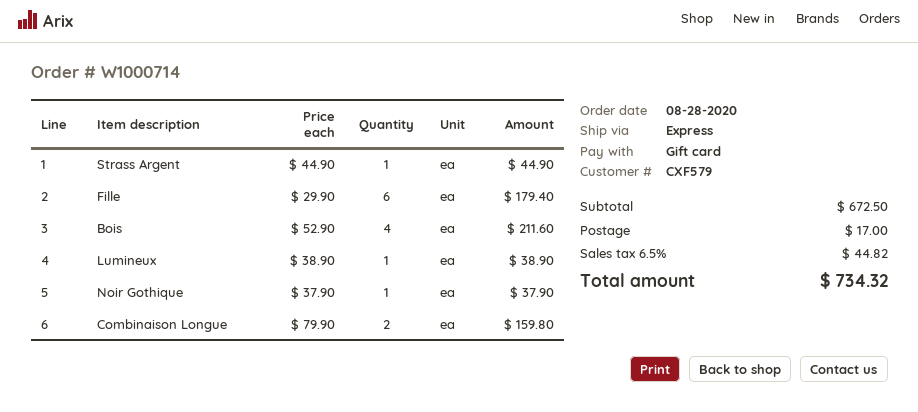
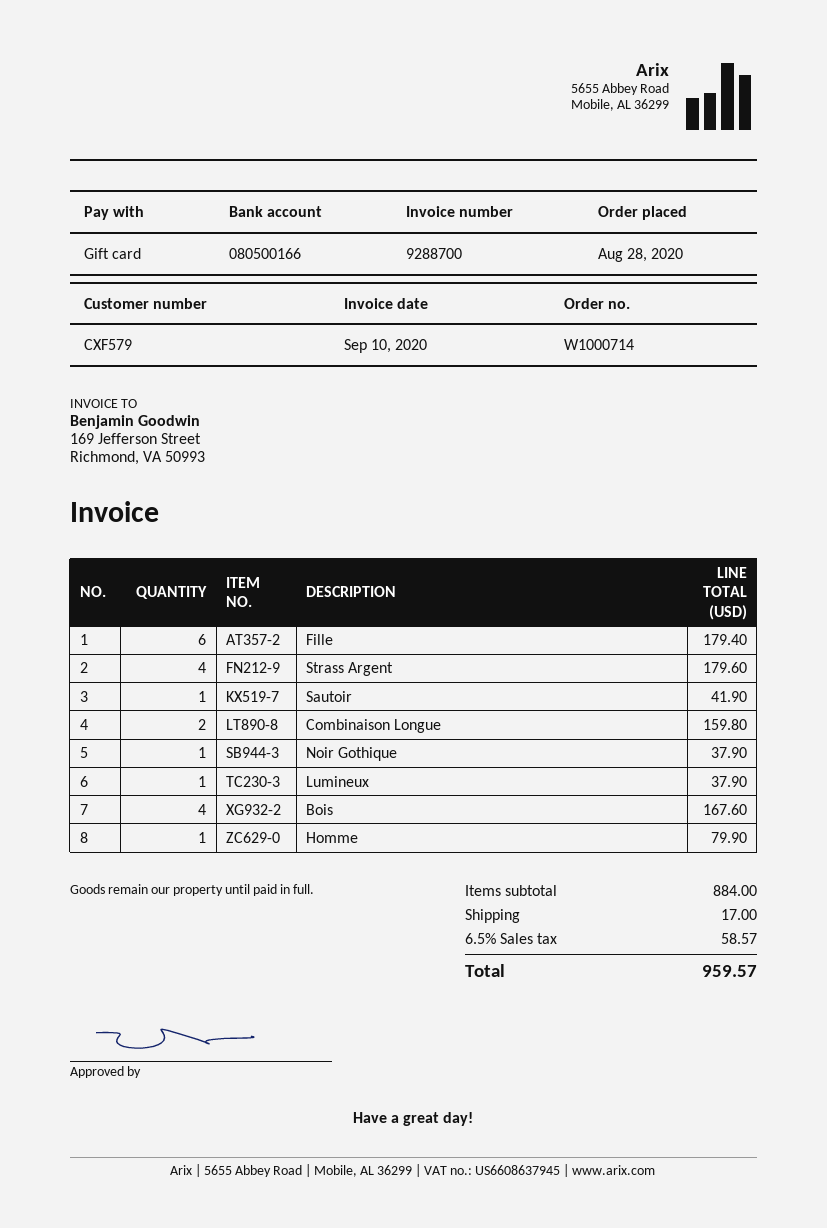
Strass Argent: 1 for 44.90 -> 4 for 179.60
Bois: 4 for 211.60 -> 4 for 167.60
Lumineux: 1 for 38.90 -> 1 for 37.90
Sautoir: none -> 1 for 41.90
Homme: none -> 1 for 79.90
subtotal: 672.50 -> 884.00
tax: 6.5% = 44.82 -> 6.5% = 58.57
total: 734.32 -> 959.57

